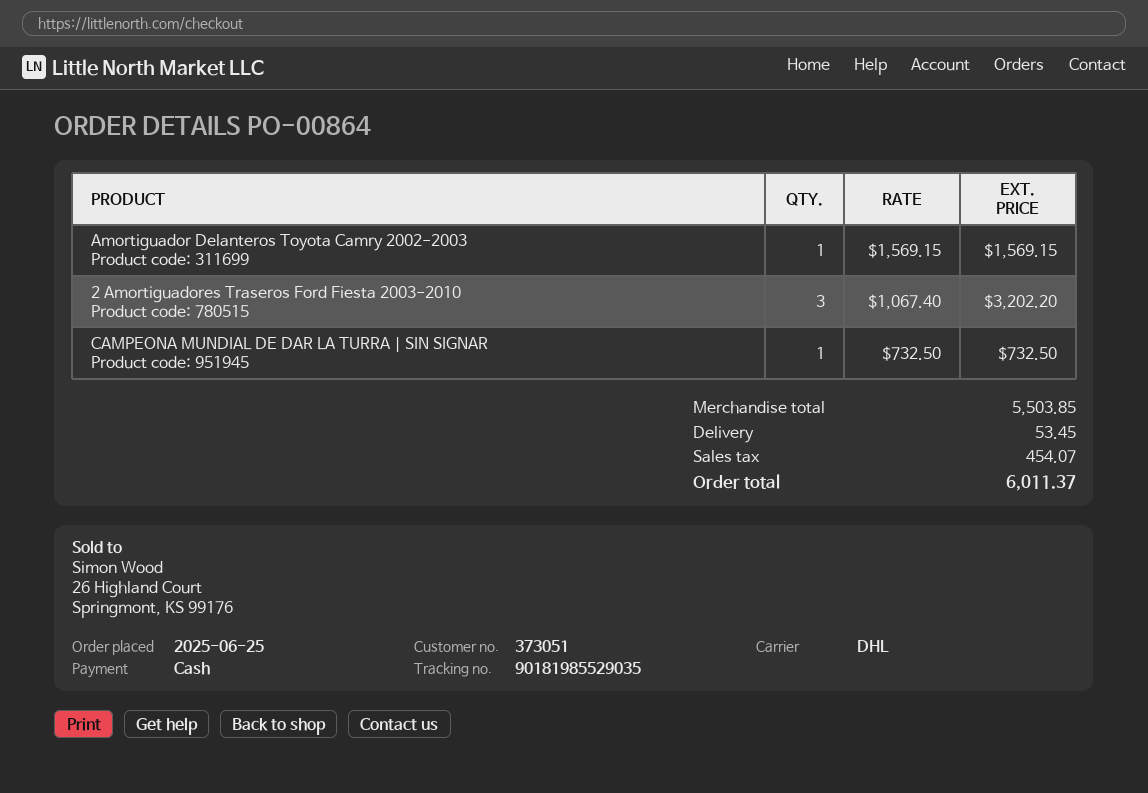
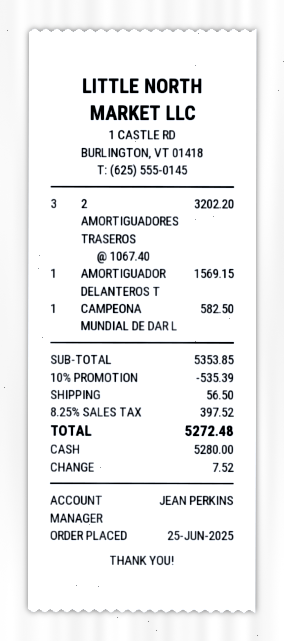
CAMPEONA MUNDIAL DE DAR LA TURRA | SIN SIGNAR: 1 x 732.50 = 732.50 -> 1 x 582.50 = 582.50
subtotal: 5503.85 -> 5353.85
discount: none -> 10% = 535.39
shipping: 53.45 -> 56.50
tax: 454.07 -> 397.52
total: 6011.37 -> 5272.48

